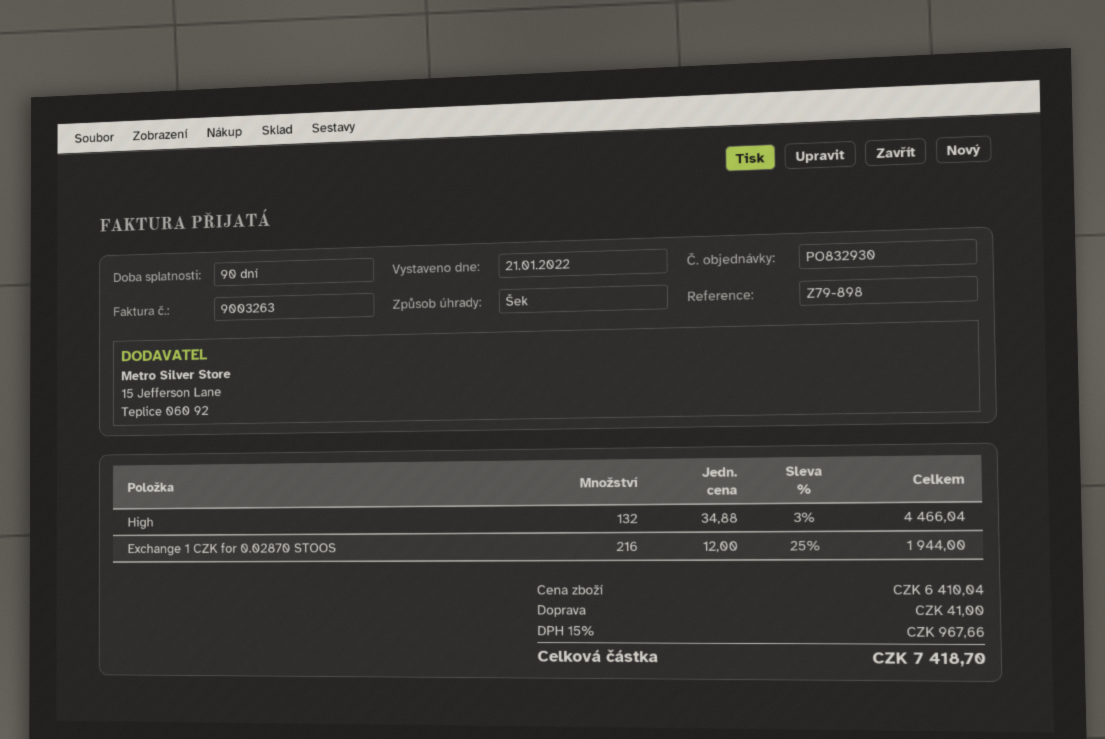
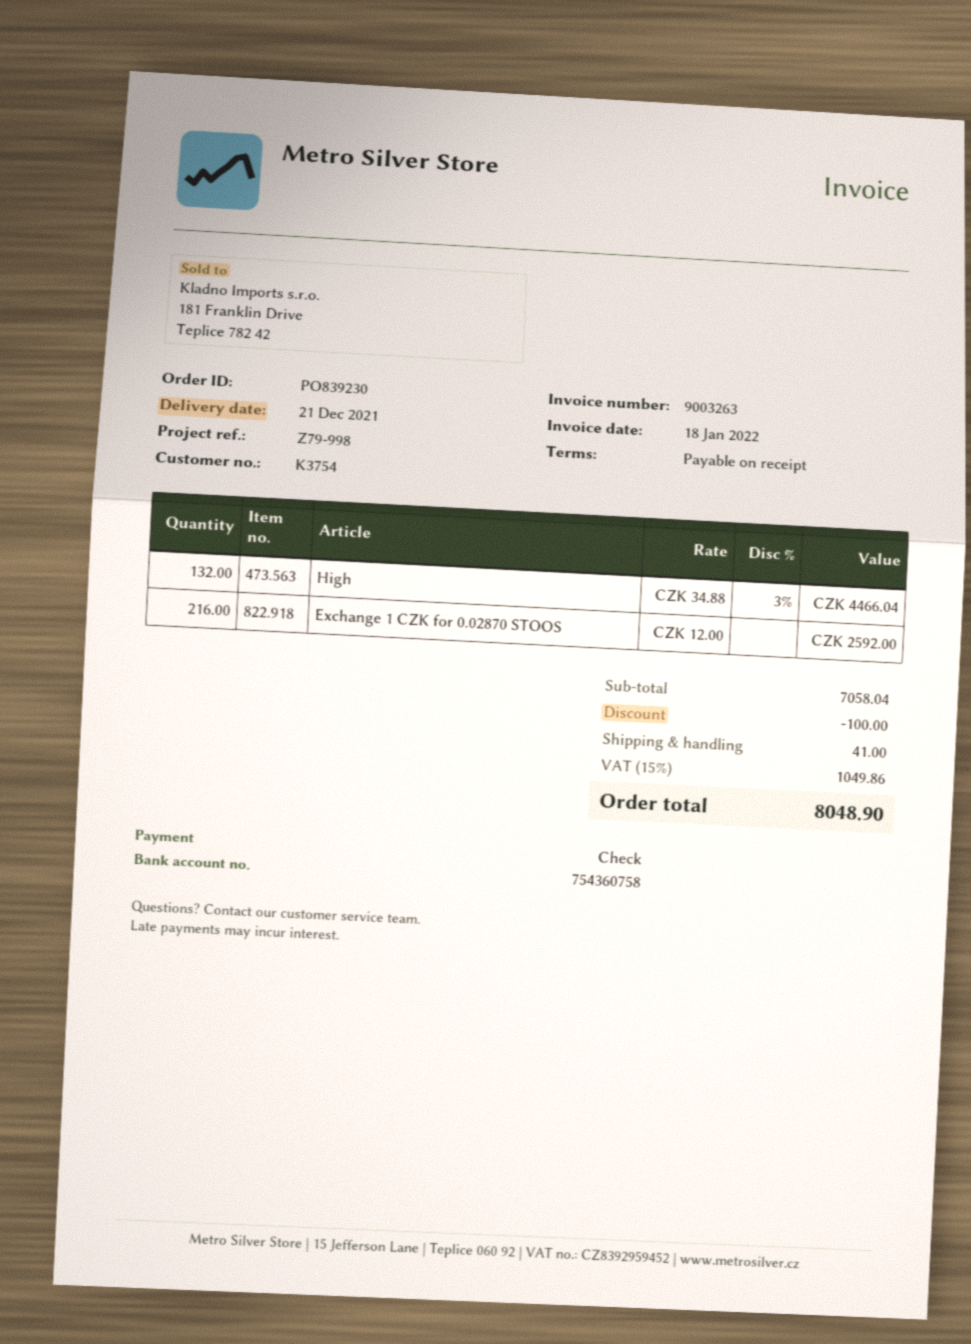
order number: PO832930 -> PO839230
invoice date: 2022-01-21 -> 2022-01-18
payment terms: 90 days -> on receipt
reference: Z79-898 -> Z79-998
Exchange 1 CZK for 0.02870 STOOS: 216 x 12.00 - 25% = 1944.00 -> 216 x 12.00 = 2592.00
subtotal: 6410.04 -> 7058.04
discount: none -> 100.00
tax: 15% = 967.66 -> 15% = 1049.86
total: 7418.70 -> 8048.90

